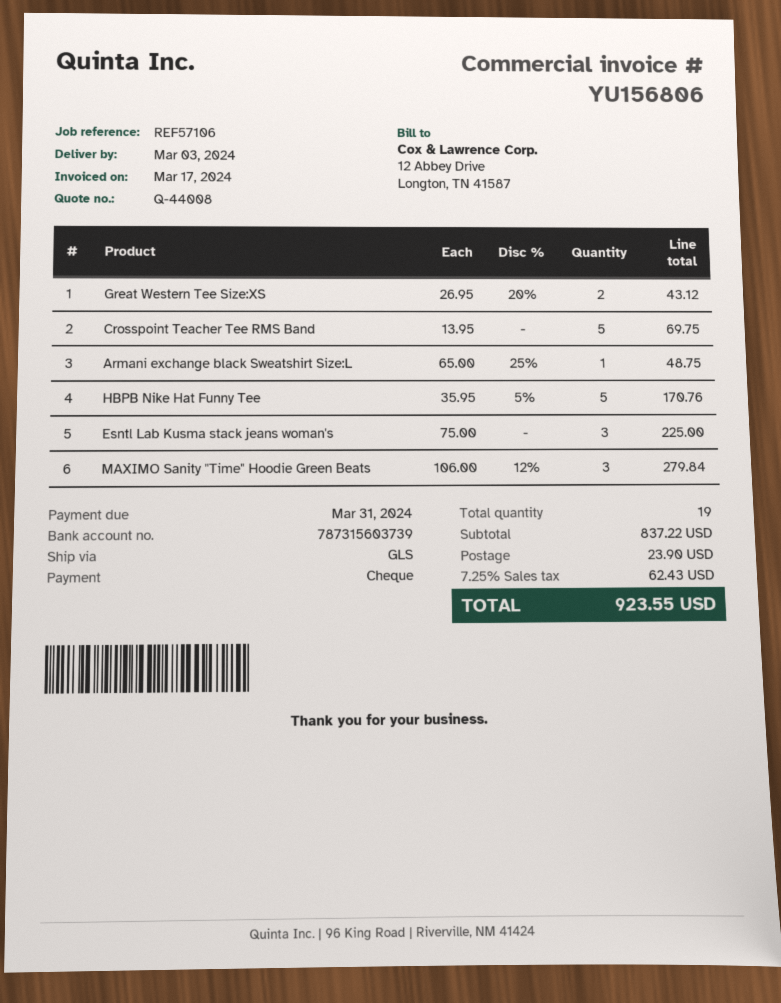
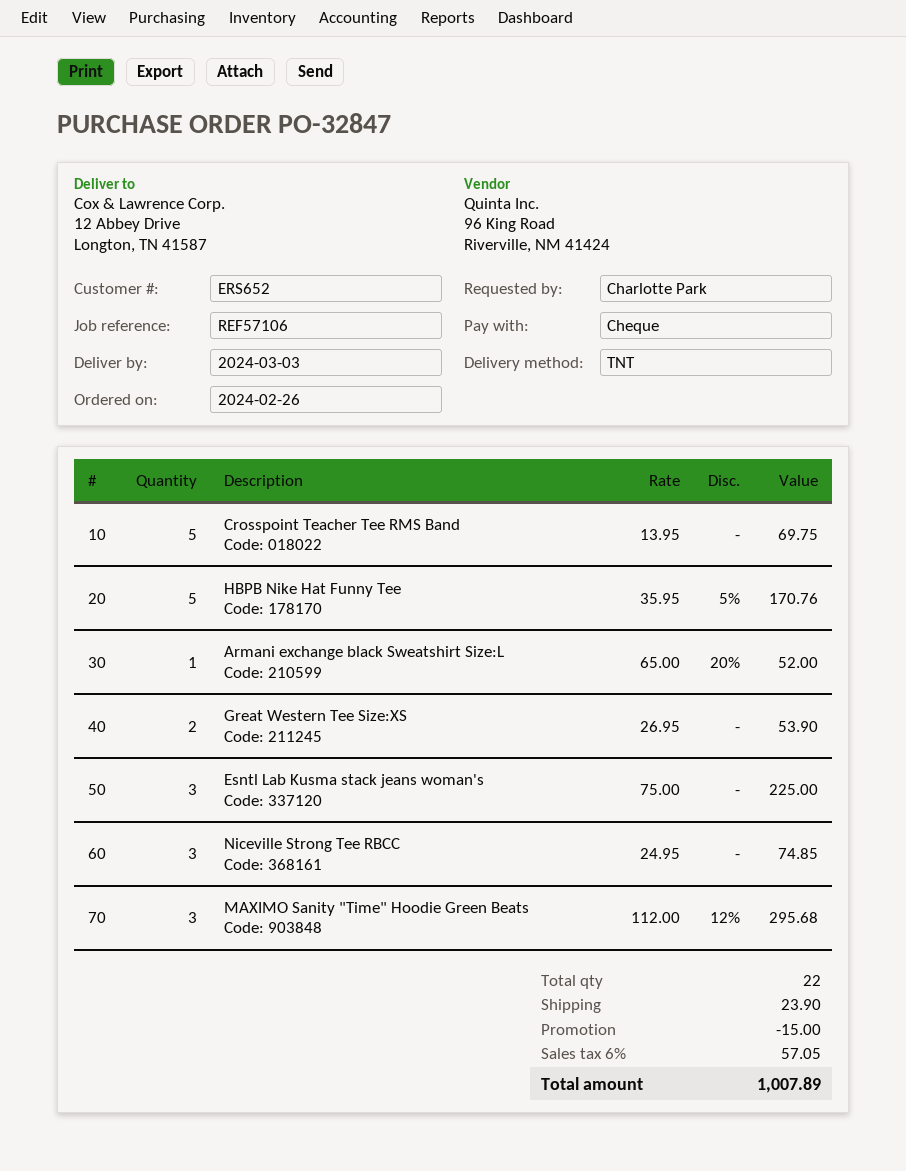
shipping method: GLS -> TNT
Great Western Tee Size:XS: 2 x 26.95 - 20% = 43.12 -> 2 x 26.95 = 53.90
Armani exchange black Sweatshirt Size:L: 1 x 65.00 - 25% = 48.75 -> 1 x 65.00 - 20% = 52.00
MAXIMO Sanity "Time" Hoodie Green Beats: 3 x 106.00 - 12% = 279.84 -> 3 x 112.00 - 12% = 295.68
Niceville Strong Tee RBCC: none -> 3 x 24.95 = 74.85
total quantity: 19 -> 22
discount: none -> 15.00
tax: 7.25% = 62.43 -> 6% = 57.05
total: 923.55 -> 1007.89

